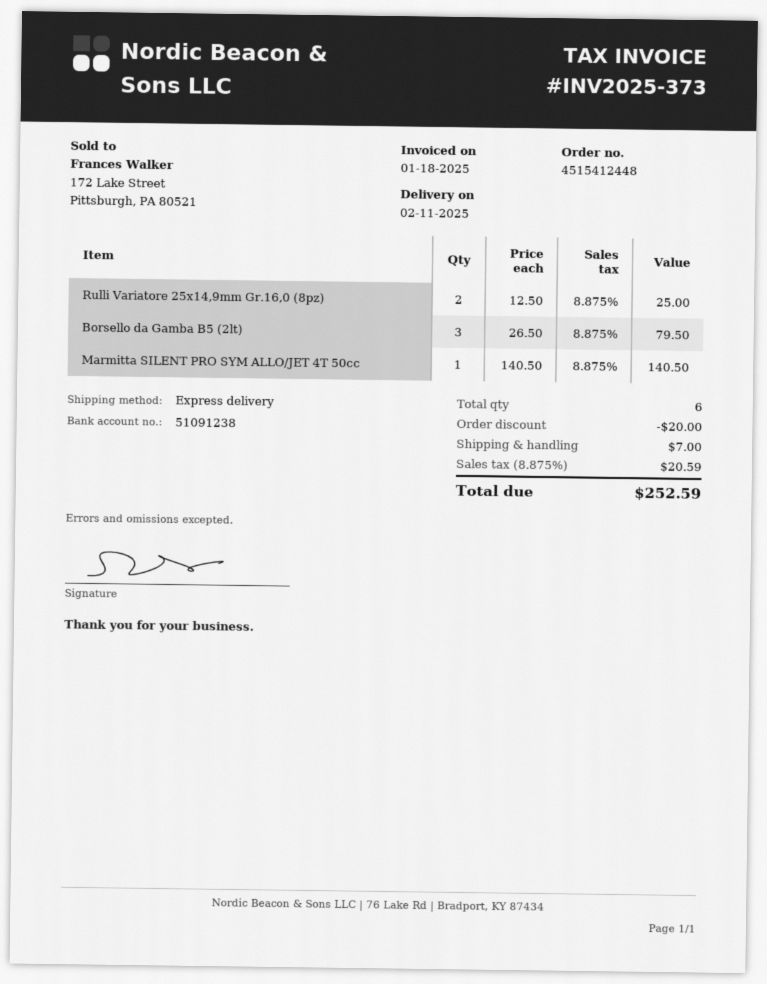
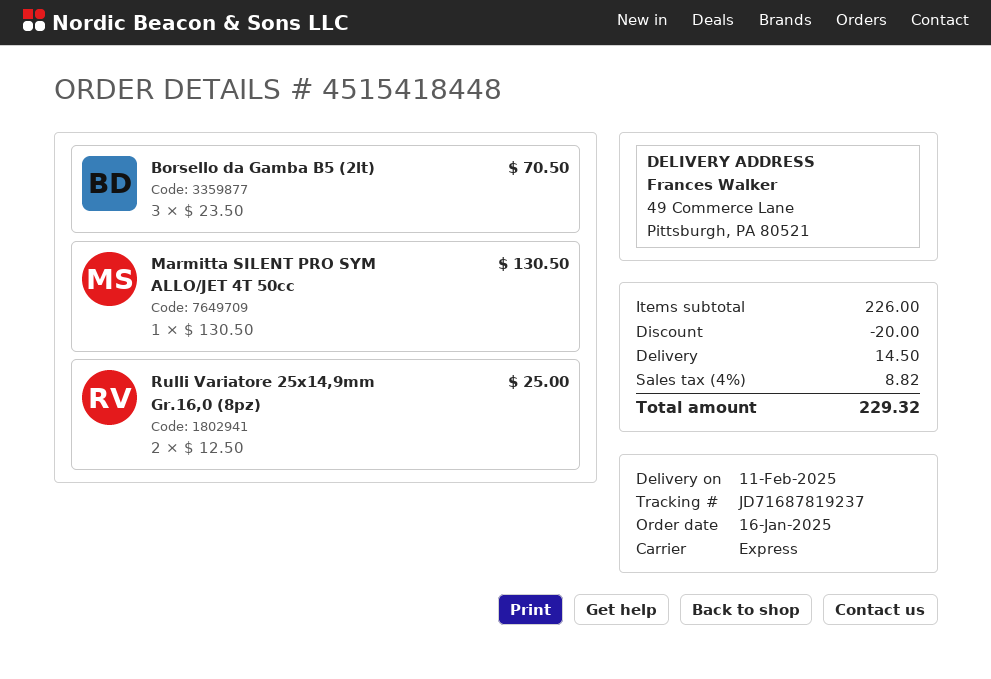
order number: 4515412448 -> 4515418448
Borsello da Gamba B5 (2lt): 3 x 26.50 = 79.50 -> 3 x 23.50 = 70.50
Marmitta SILENT PRO SYM ALLO/JET 4T 50cc: 1 x 140.50 = 140.50 -> 1 x 130.50 = 130.50
shipping: 7.00 -> 14.50
tax: 8.875% = 20.59 -> 4% = 8.82
total: 252.59 -> 229.32

